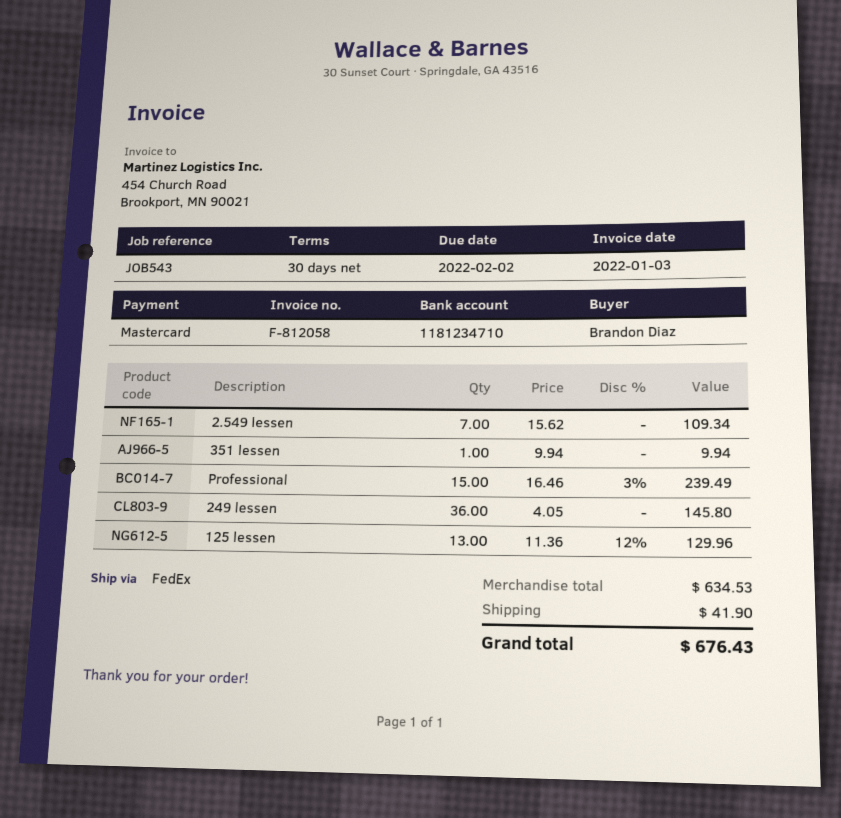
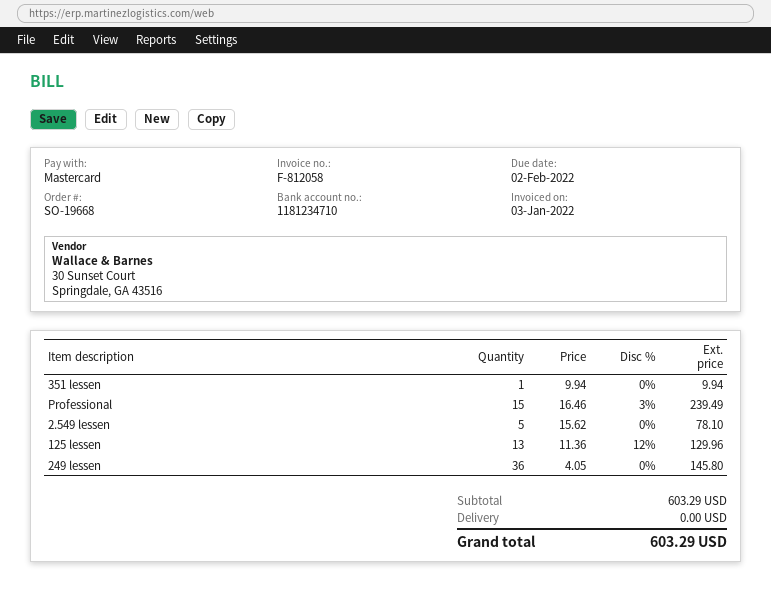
2.549 lessen: 7 x 15.62 = 109.34 -> 5 x 15.62 = 78.10
subtotal: 634.53 -> 603.29
shipping: 41.90 -> 0.00
total: 676.43 -> 603.29

